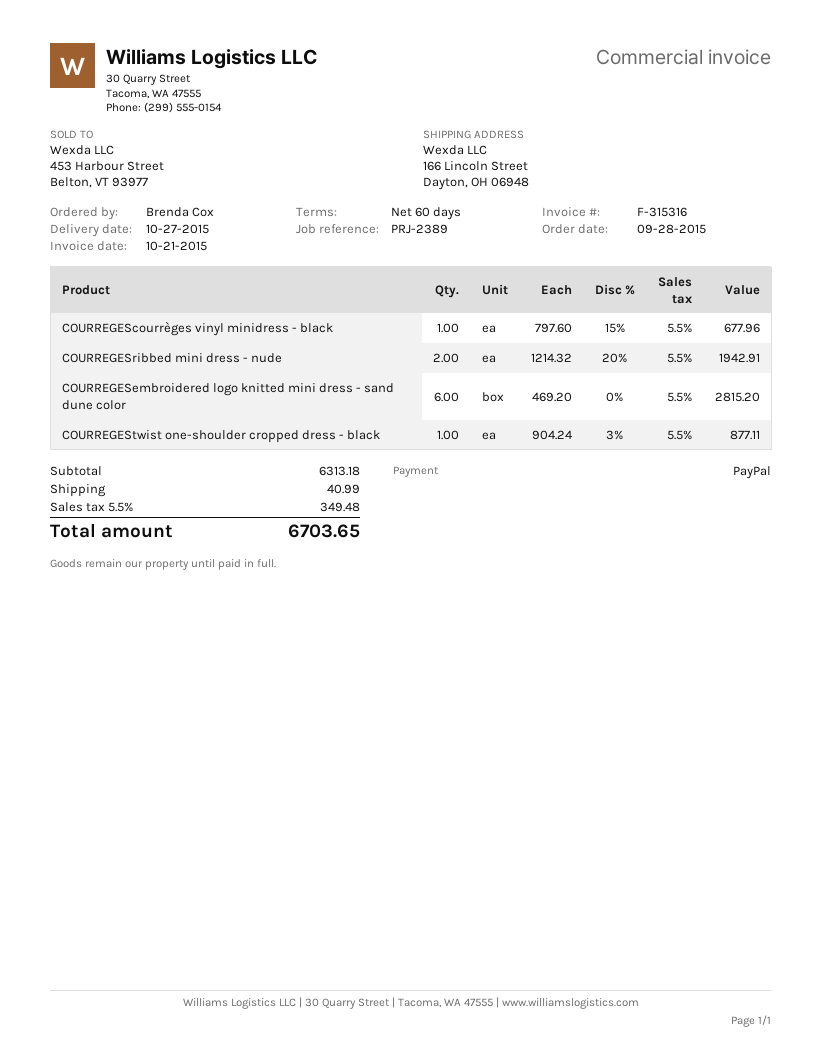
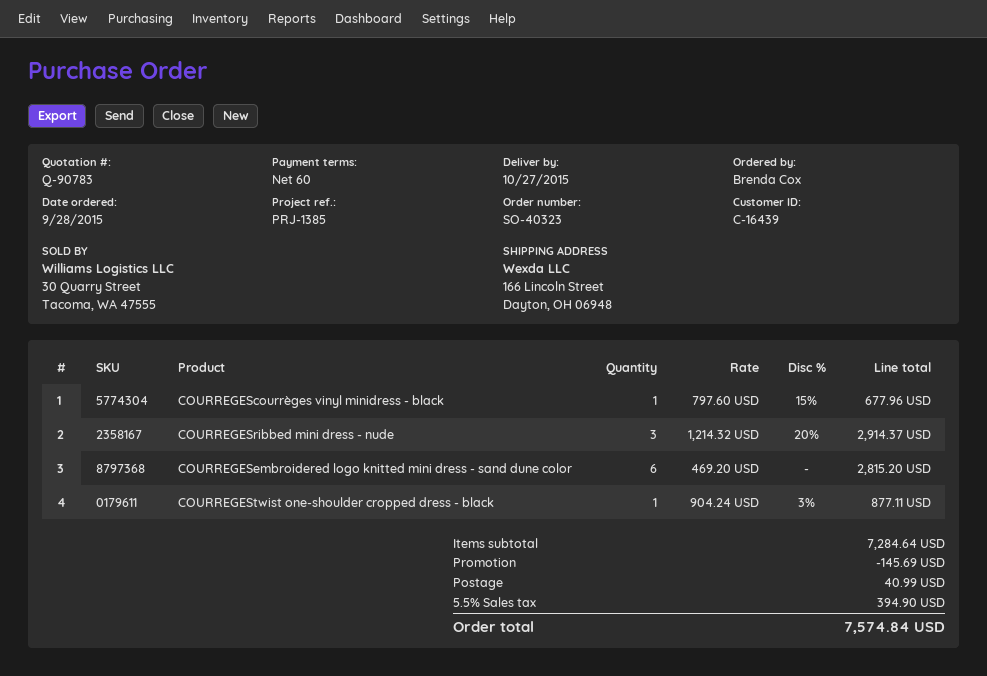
reference: PRJ-2389 -> PRJ-1385
COURREGESribbed mini dress - nude: 2 x 1214.32 - 20% = 1942.91 -> 3 x 1214.32 - 20% = 2914.37
subtotal: 6313.18 -> 7284.64
discount: none -> 145.69
tax: 5.5% = 349.48 -> 5.5% = 394.90
total: 6703.65 -> 7574.84

